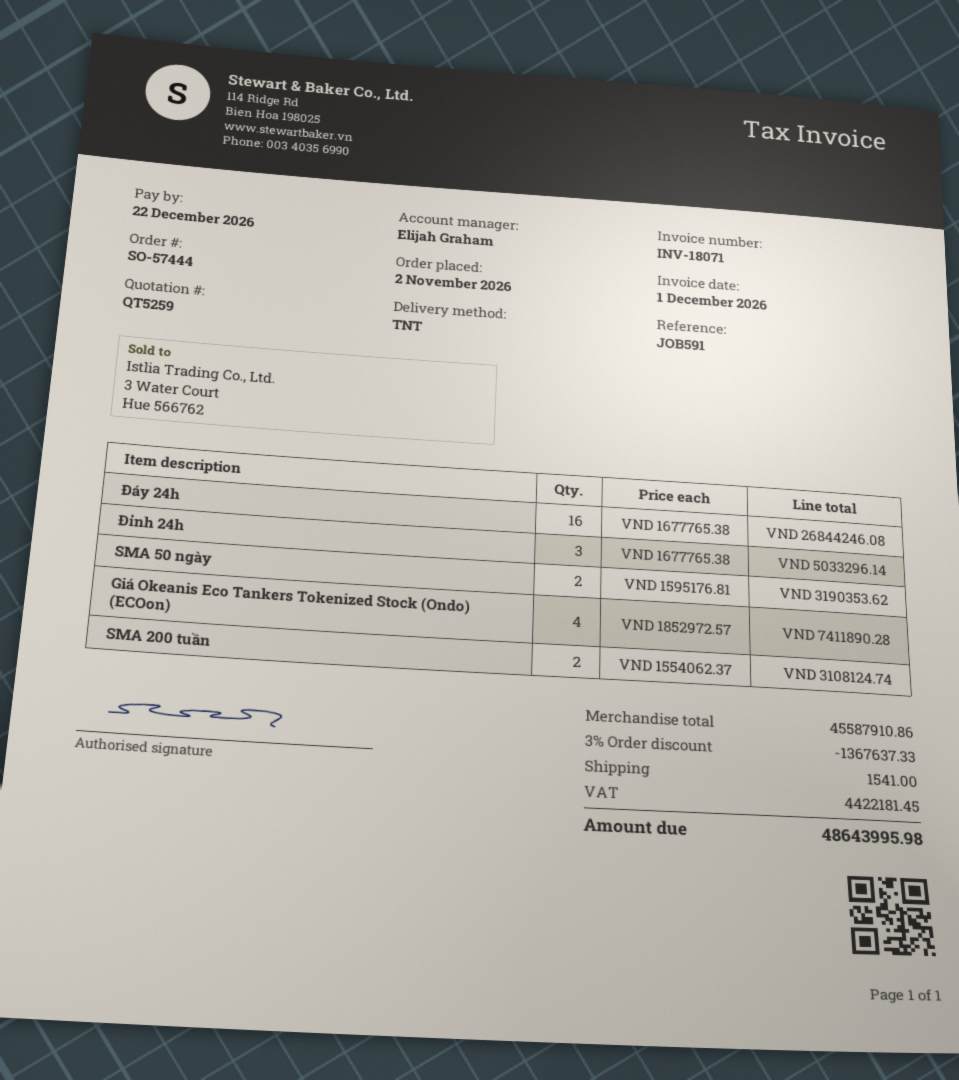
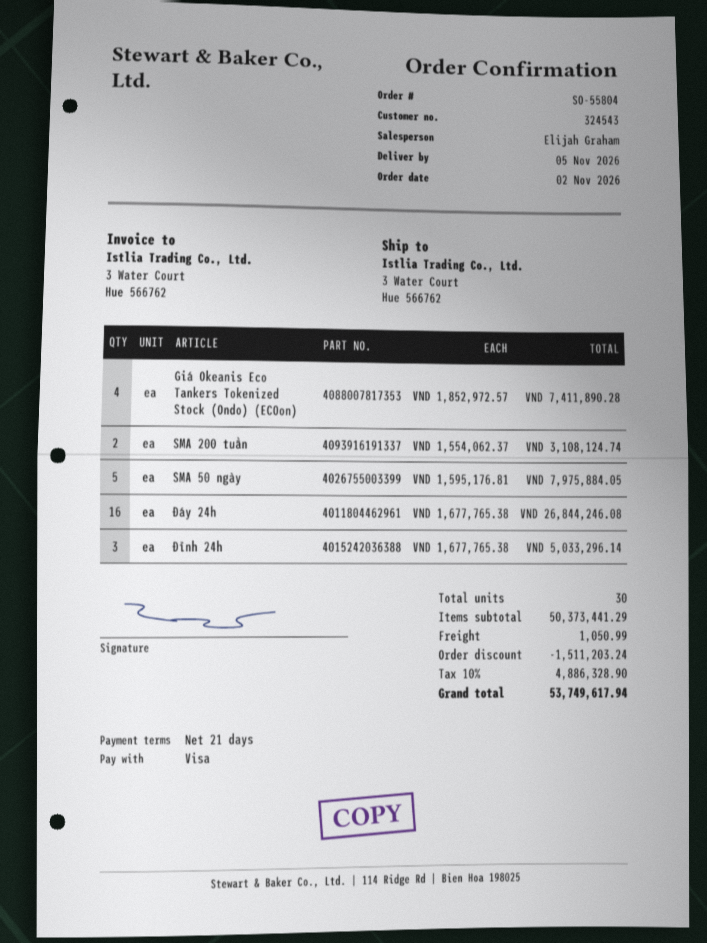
order number: SO-57444 -> SO-55804
SMA 50 ngày: 2 x 1595176.81 = 3190353.62 -> 5 x 1595176.81 = 7975884.05
subtotal: 45587910.86 -> 50373441.29
discount: 1367637.33 -> 1511203.24
shipping: 1541.00 -> 1050.99
tax: 4422181.45 -> 4886328.90
total: 48643995.98 -> 53749617.94

